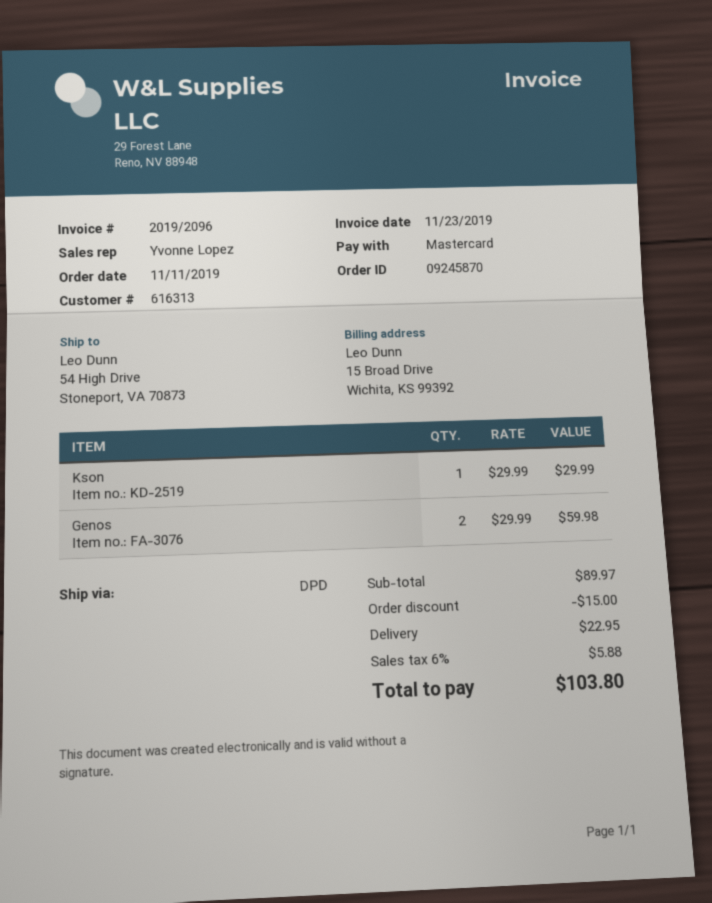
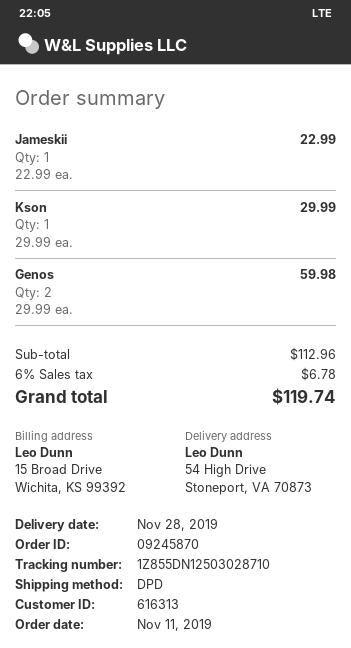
Jameskii: none -> 1 x 22.99 = 22.99
subtotal: 89.97 -> 112.96
discount: 15.00 -> none
shipping: 22.95 -> none
tax: 6% = 5.88 -> 6% = 6.78
total: 103.80 -> 119.74

